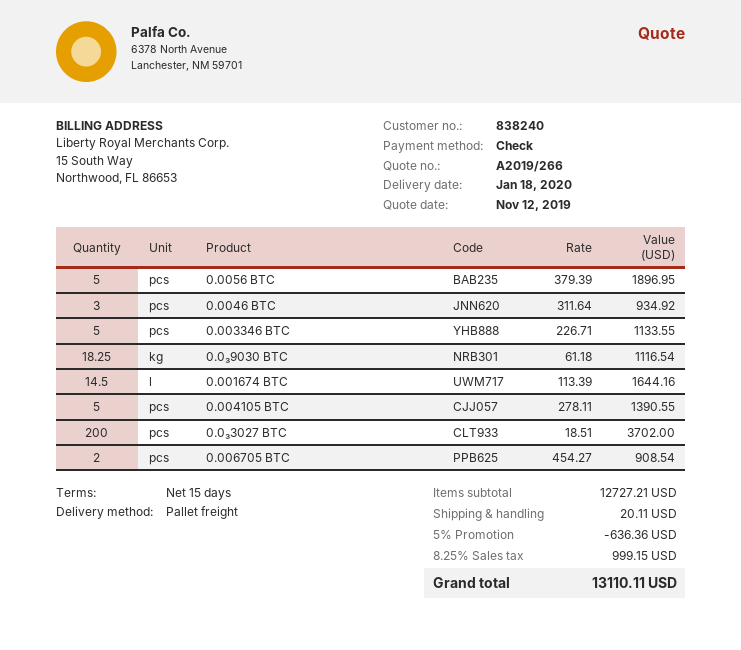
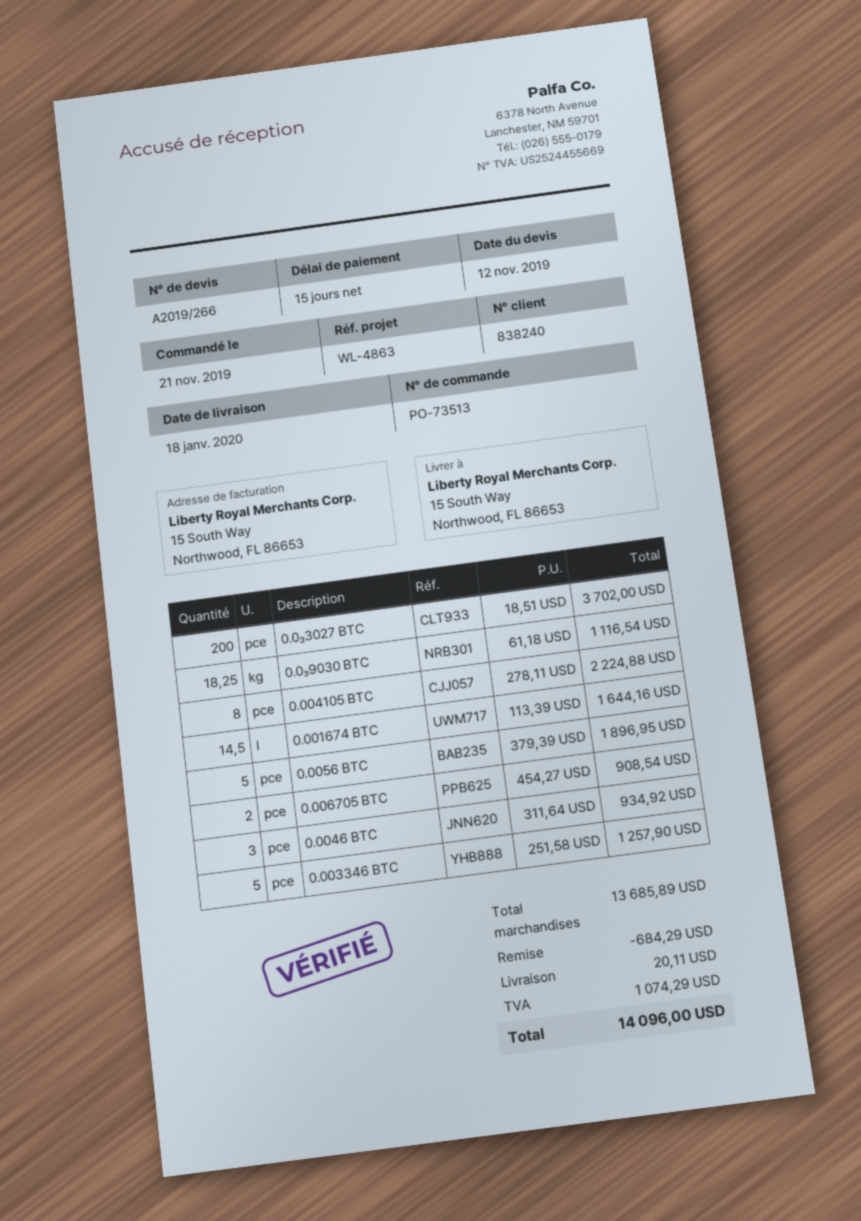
0.003346 BTC: 5 x 226.71 = 1133.55 -> 5 x 251.58 = 1257.90
0.004105 BTC: 5 x 278.11 = 1390.55 -> 8 x 278.11 = 2224.88
subtotal: 12727.21 -> 13685.89
discount: 636.36 -> 684.29
tax: 999.15 -> 1074.29
total: 13110.11 -> 14096.00

